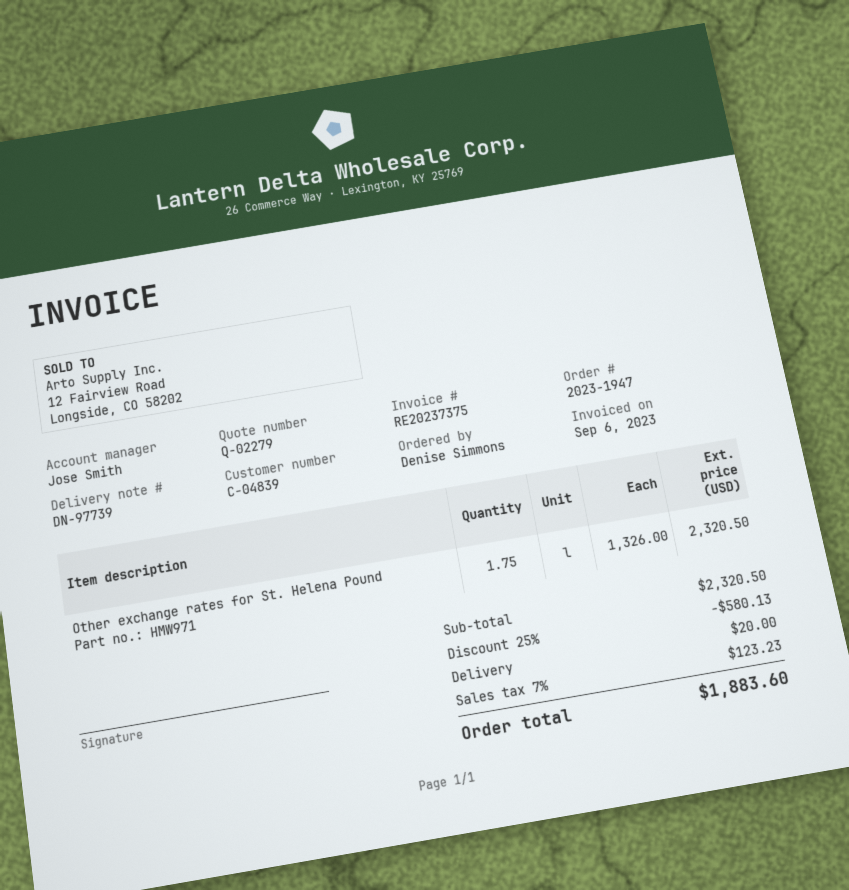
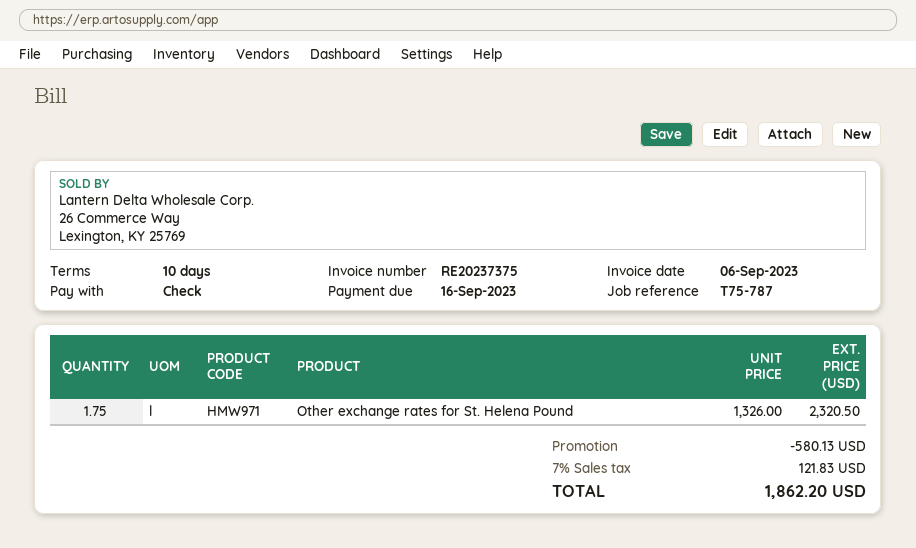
shipping: 20.00 -> none
tax: 7% = 123.23 -> 7% = 121.83
total: 1883.60 -> 1862.20

